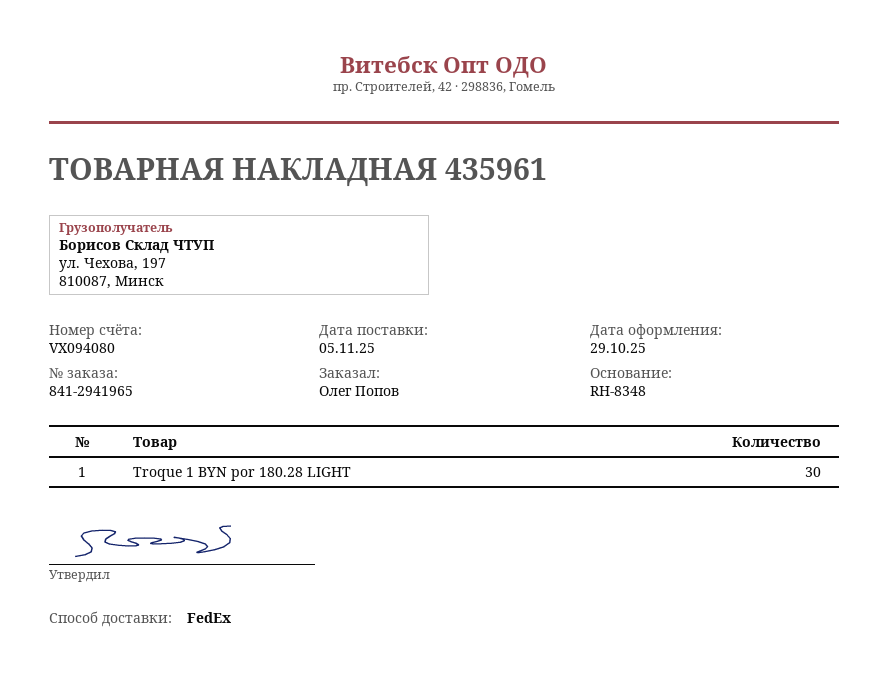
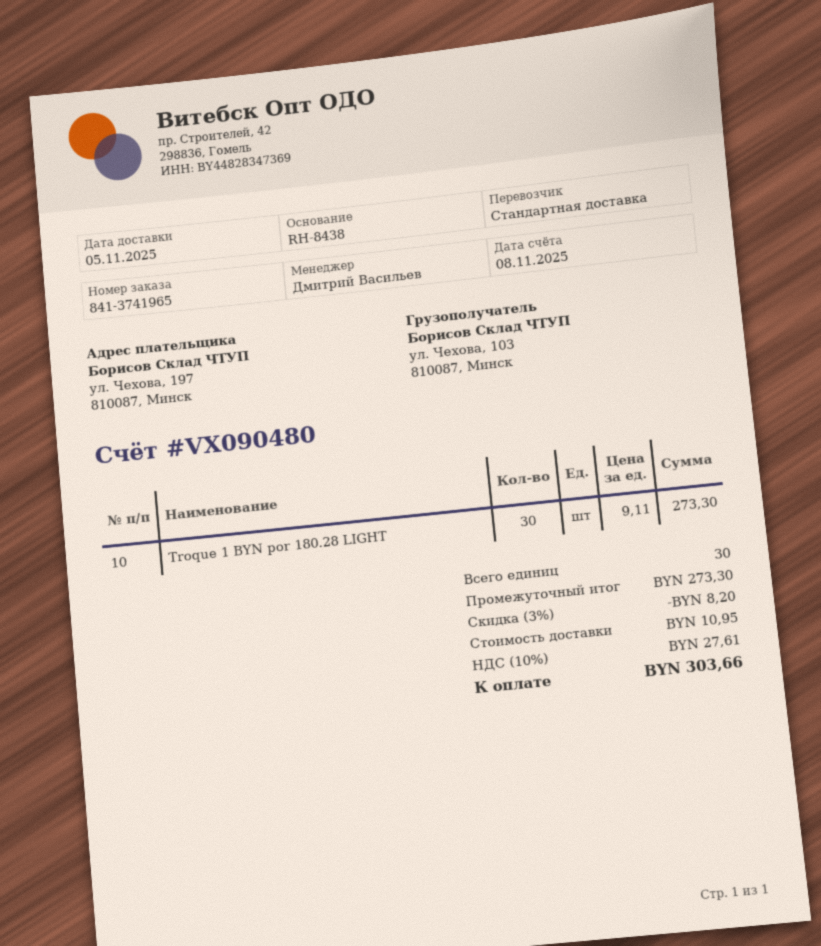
order number: 841-2941965 -> 841-3741965
invoice number: VX094080 -> VX090480
reference: RH-8348 -> RH-8438
shipping method: FedEx -> standard
ship to: ул. Чехова, 197, 810087, Минск -> ул. Чехова, 103, 810087, Минск

